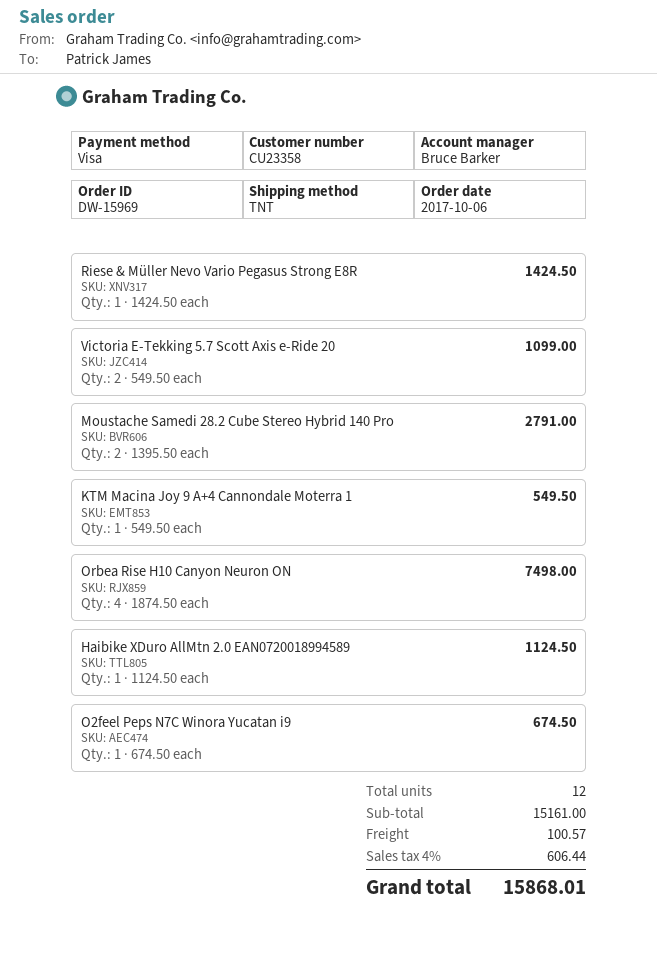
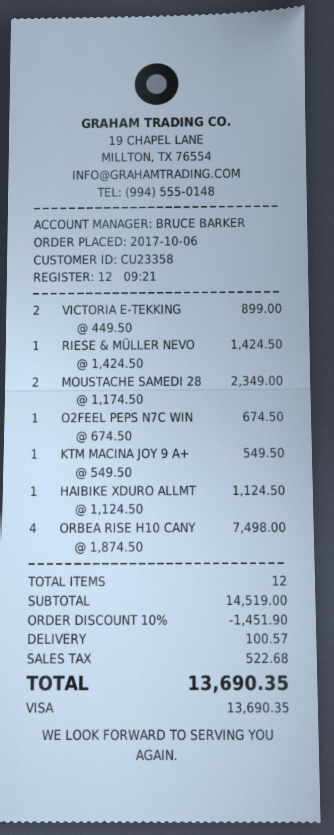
Victoria E-Tekking 5.7 Scott Axis e-Ride 20: 2 x 549.50 = 1099.00 -> 2 x 449.50 = 899.00
Moustache Samedi 28.2 Cube Stereo Hybrid 140 Pro: 2 x 1395.50 = 2791.00 -> 2 x 1174.50 = 2349.00
subtotal: 15161.00 -> 14519.00
discount: none -> 10% = 1451.90
tax: 606.44 -> 522.68
total: 15868.01 -> 13690.35

